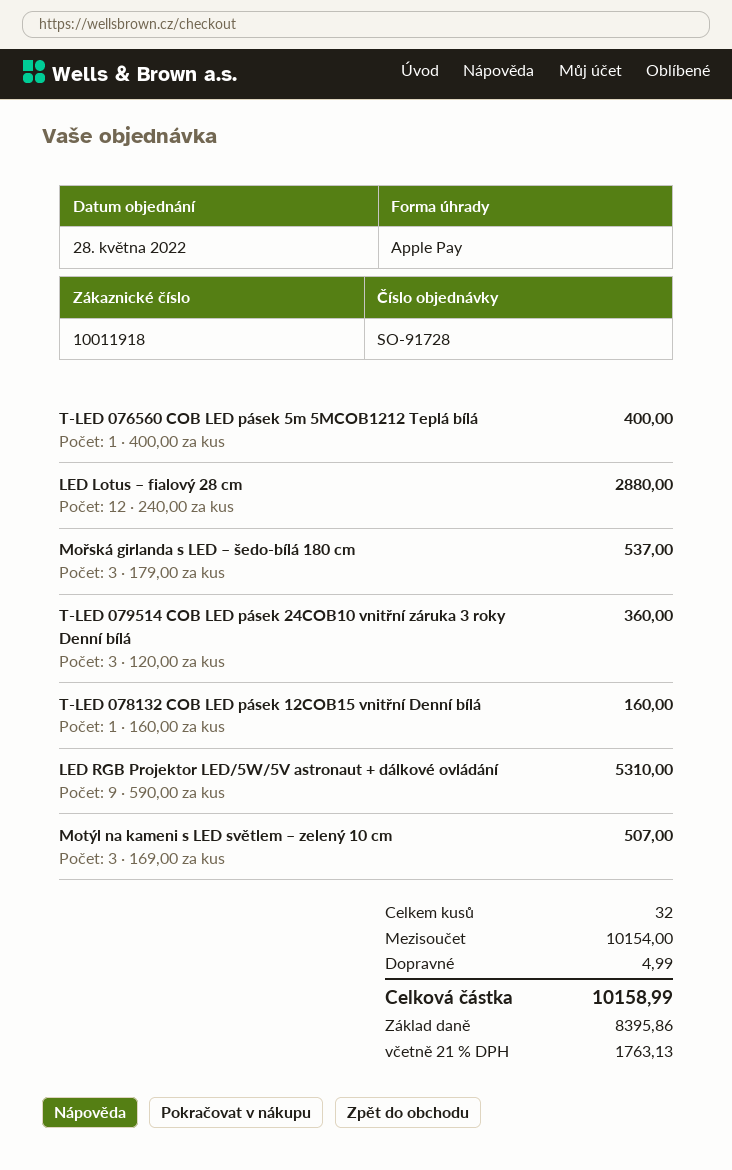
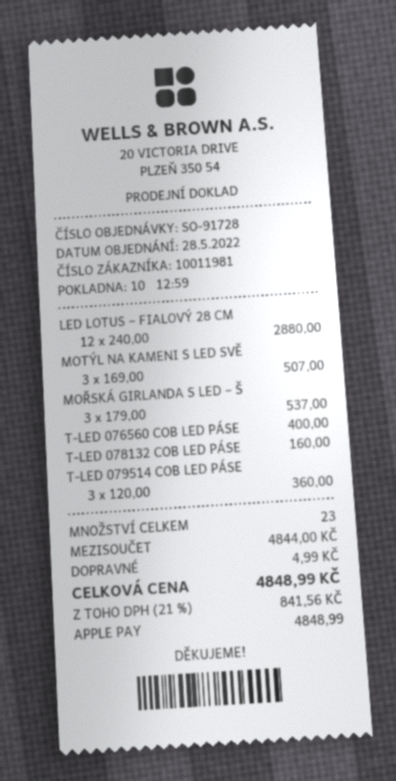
customer number: 10011918 -> 10011981
LED RGB Projektor LED/5W/5V astronaut + dálkové ovládání: 9 x 590.00 = 5310.00 -> none
total quantity: 32 -> 23
subtotal: 10154.00 -> 4844.00
tax: 21% = 1763.13 -> 21% = 841.56
total: 10158.99 -> 4848.99

